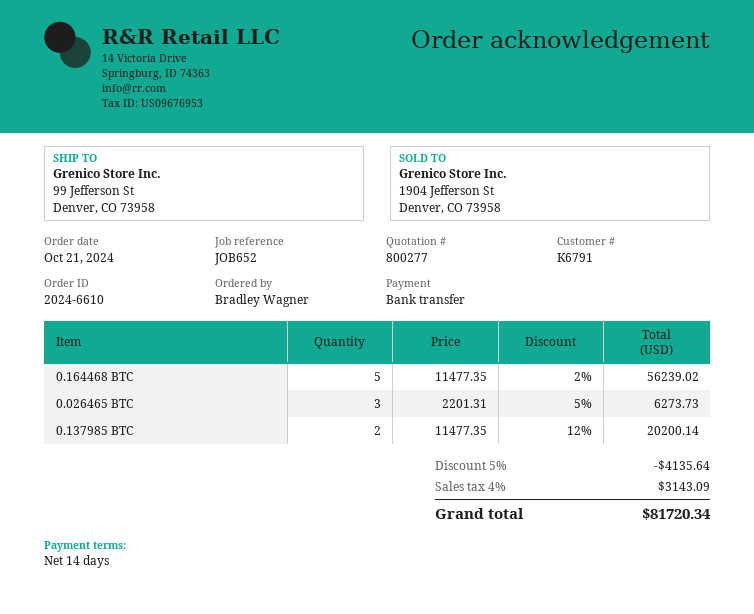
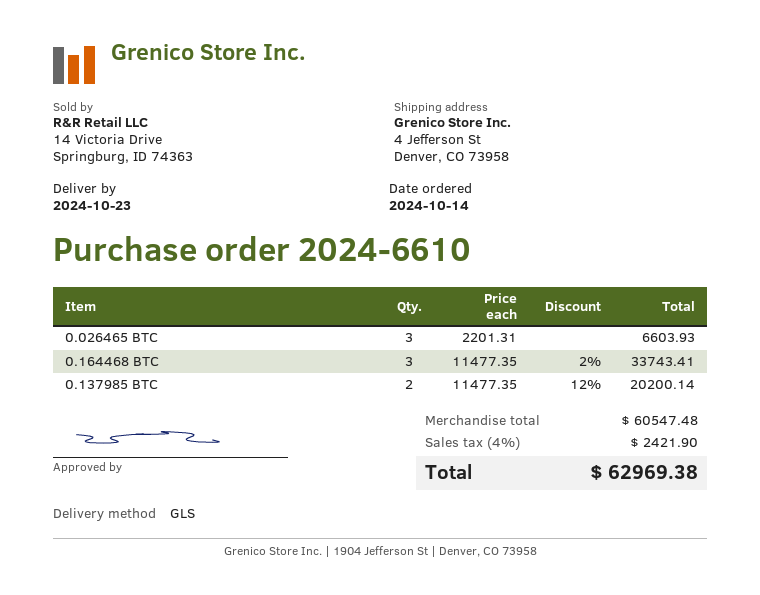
order date: 2024-10-21 -> 2024-10-14
ship to: 99 Jefferson St, Denver, CO 73958 -> 4 Jefferson St, Denver, CO 73958
0.164468 BTC: 5 x 11477.35 - 2% = 56239.02 -> 3 x 11477.35 - 2% = 33743.41
0.026465 BTC: 3 x 2201.31 - 5% = 6273.73 -> 3 x 2201.31 = 6603.93
discount: 5% = 4135.64 -> none
tax: 4% = 3143.09 -> 4% = 2421.90
total: 81720.34 -> 62969.38

